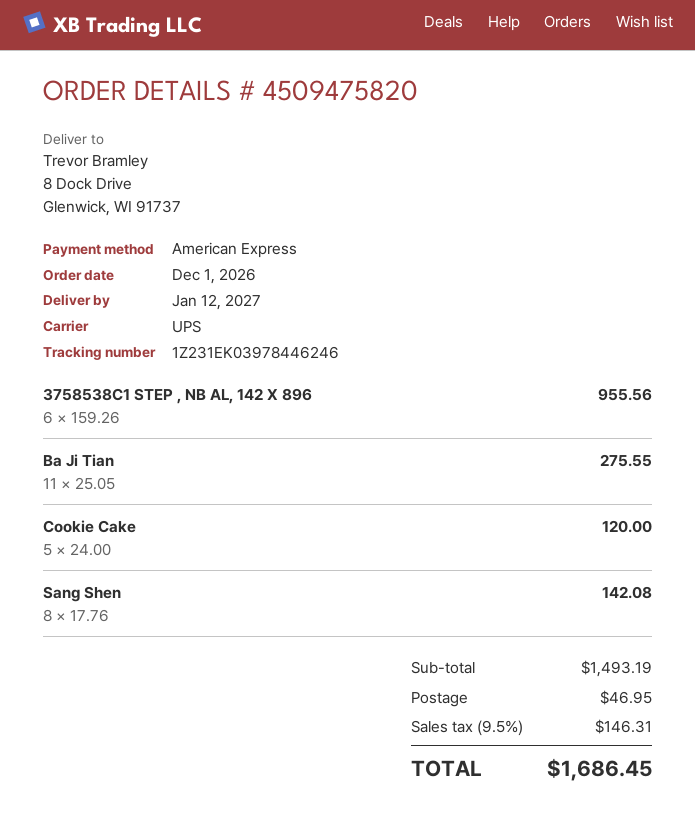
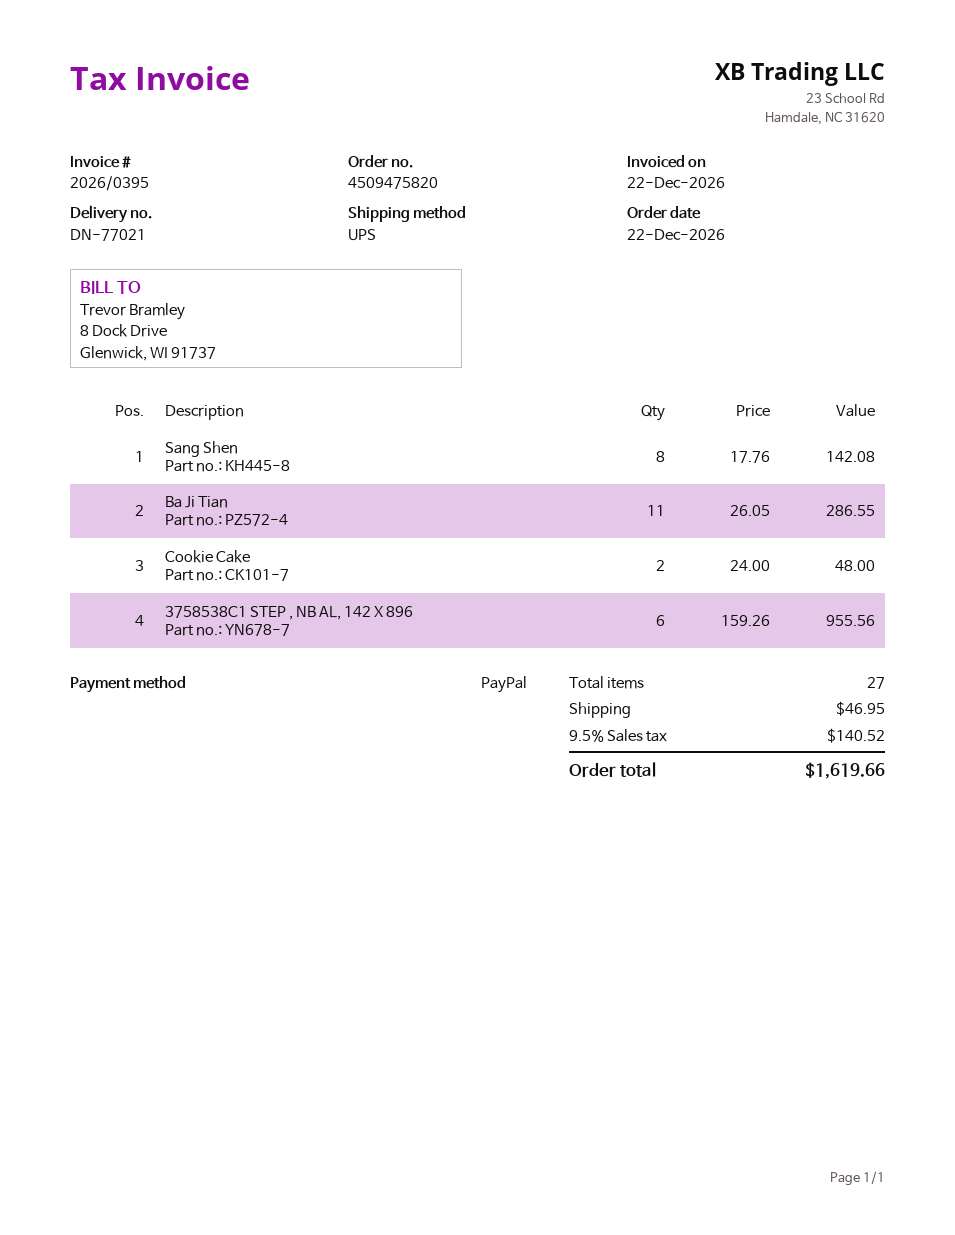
order date: 2026-12-01 -> 2026-12-22
payment method: American Express -> PayPal
Ba Ji Tian: 11 x 25.05 = 275.55 -> 11 x 26.05 = 286.55
Cookie Cake: 5 x 24.00 = 120.00 -> 2 x 24.00 = 48.00
tax: 9.5% = 146.31 -> 9.5% = 140.52
total: 1686.45 -> 1619.66

